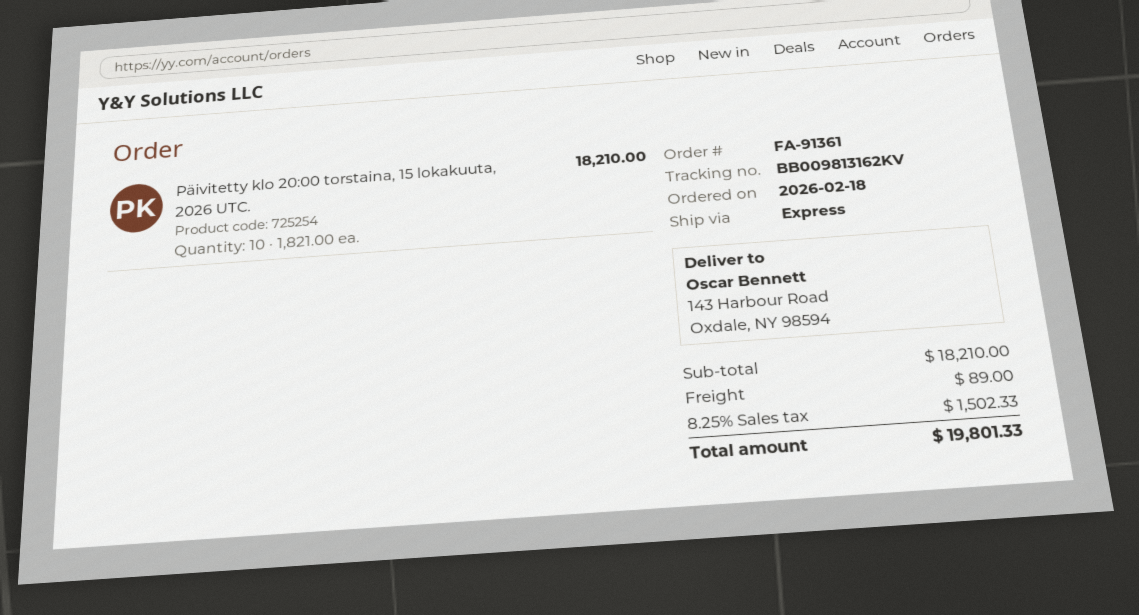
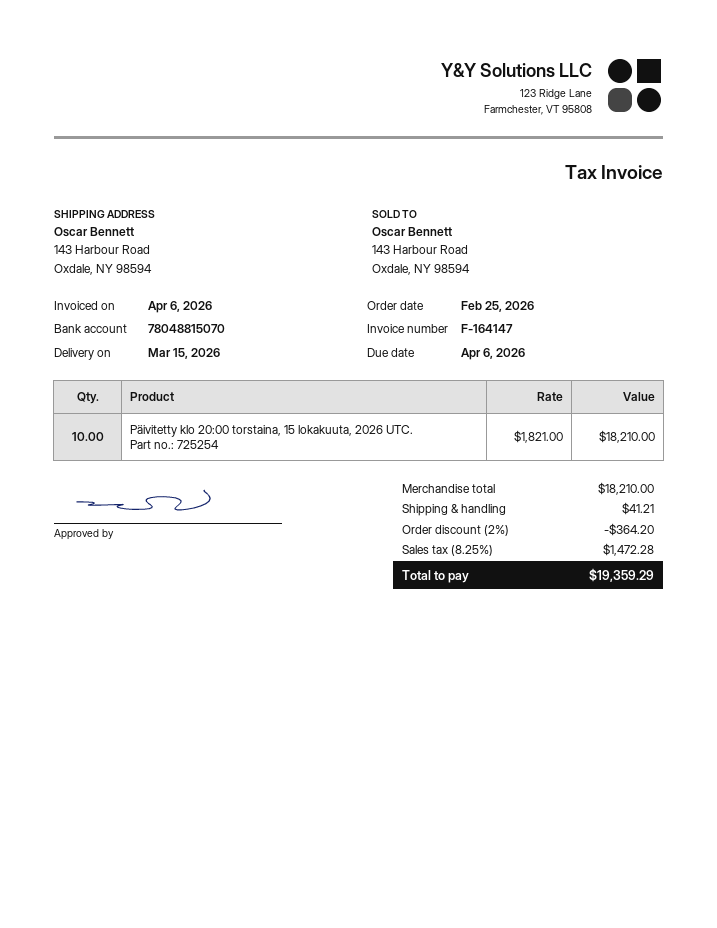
order date: 2026-02-18 -> 2026-02-25
discount: none -> 2% = 364.20
shipping: 89.00 -> 41.21
tax: 8.25% = 1502.33 -> 8.25% = 1472.28
total: 19801.33 -> 19359.29

